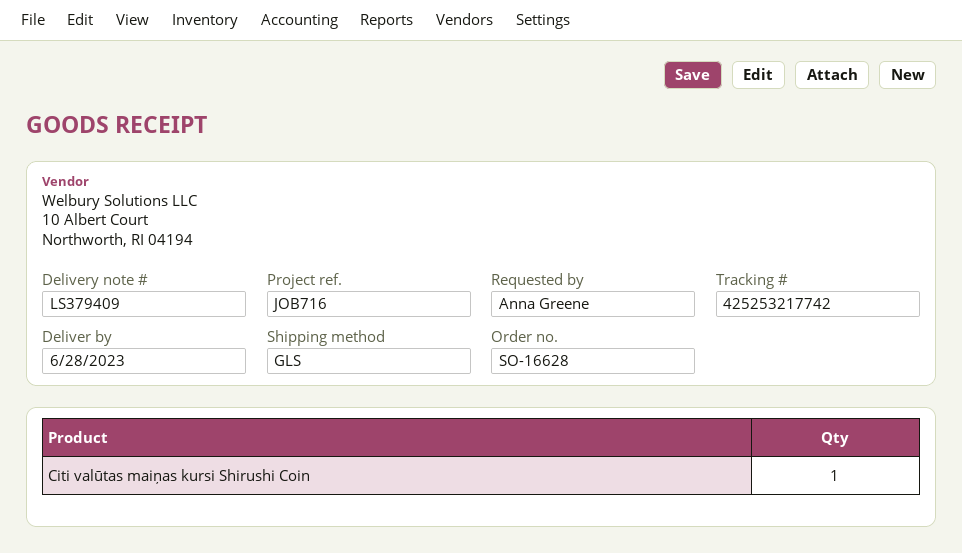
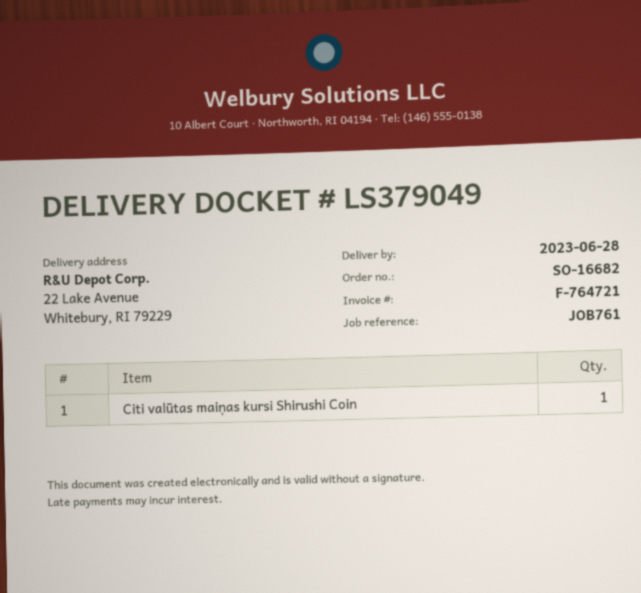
order number: SO-16628 -> SO-16682
delivery note number: LS379409 -> LS379049
reference: JOB716 -> JOB761

